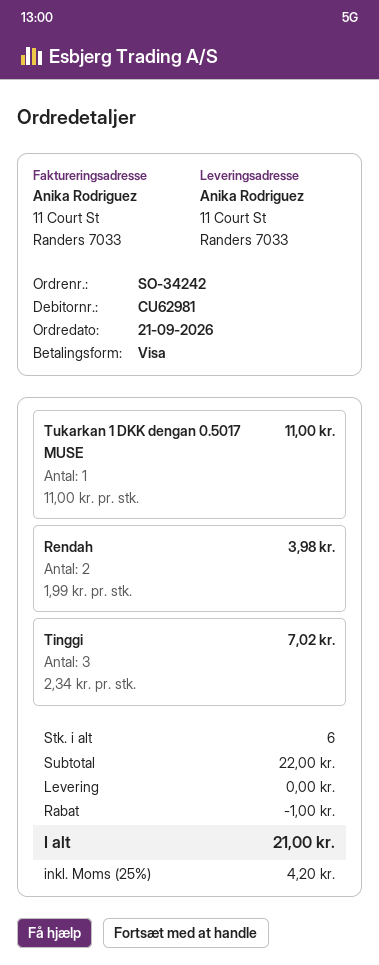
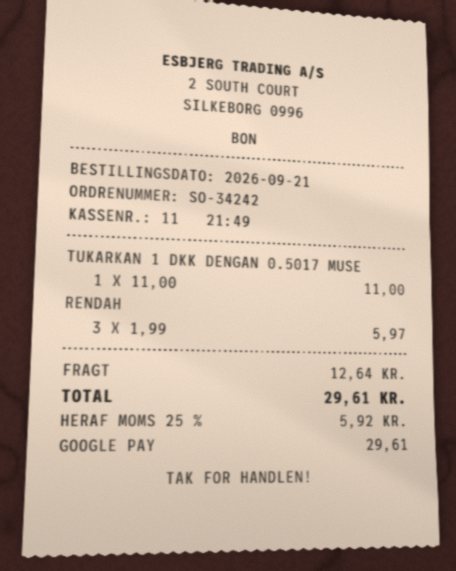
payment method: Visa -> Google Pay
Rendah: 2 x 1.99 = 3.98 -> 3 x 1.99 = 5.97
Tinggi: 3 x 2.34 = 7.02 -> none
discount: 1.00 -> none
shipping: 0.00 -> 12.64
tax: 25% = 4.20 -> 25% = 5.92
total: 21.00 -> 29.61

